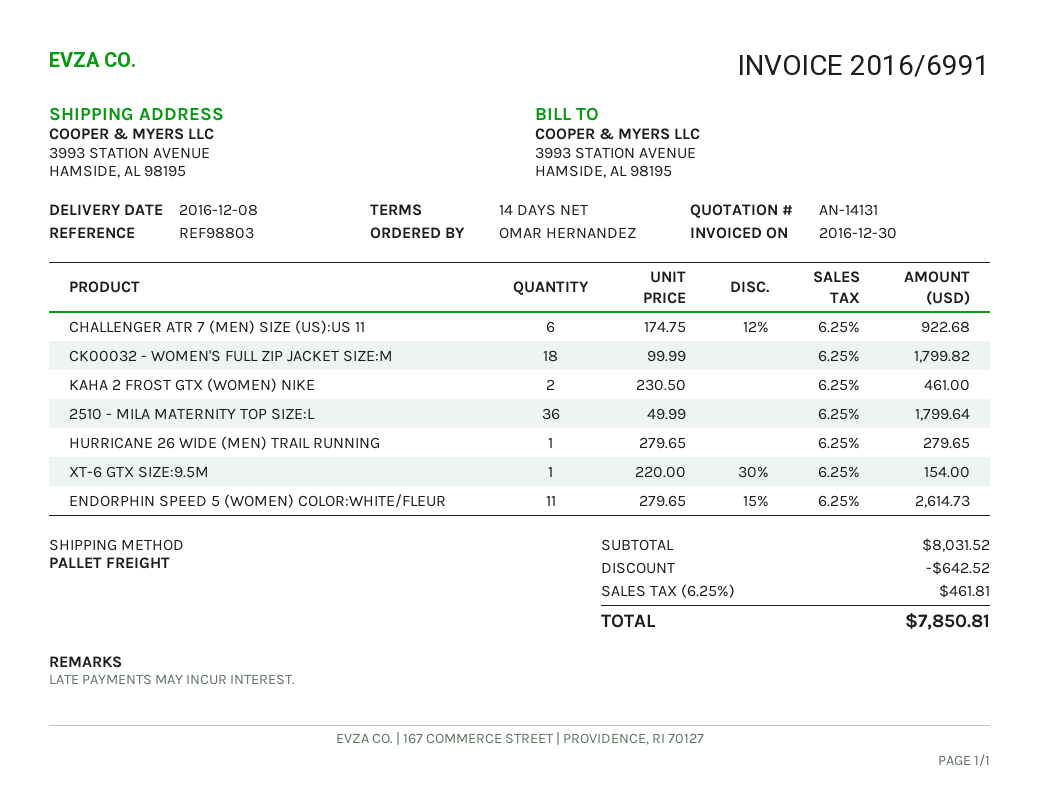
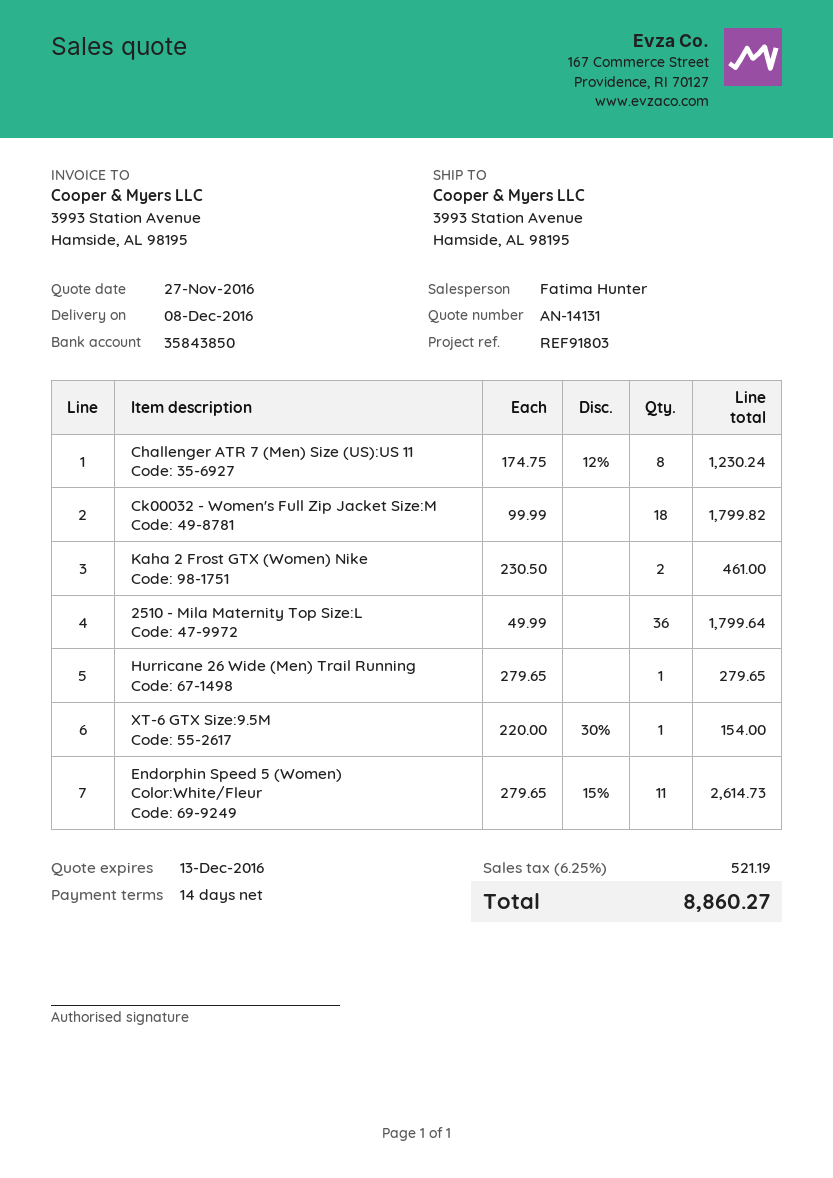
reference: REF98803 -> REF91803
CHALLENGER ATR 7 (MEN) SIZE (US):US 11: 6 x 174.75 - 12% = 922.68 -> 8 x 174.75 - 12% = 1230.24
discount: 642.52 -> none
tax: 6.25% = 461.81 -> 6.25% = 521.19
total: 7850.81 -> 8860.27

